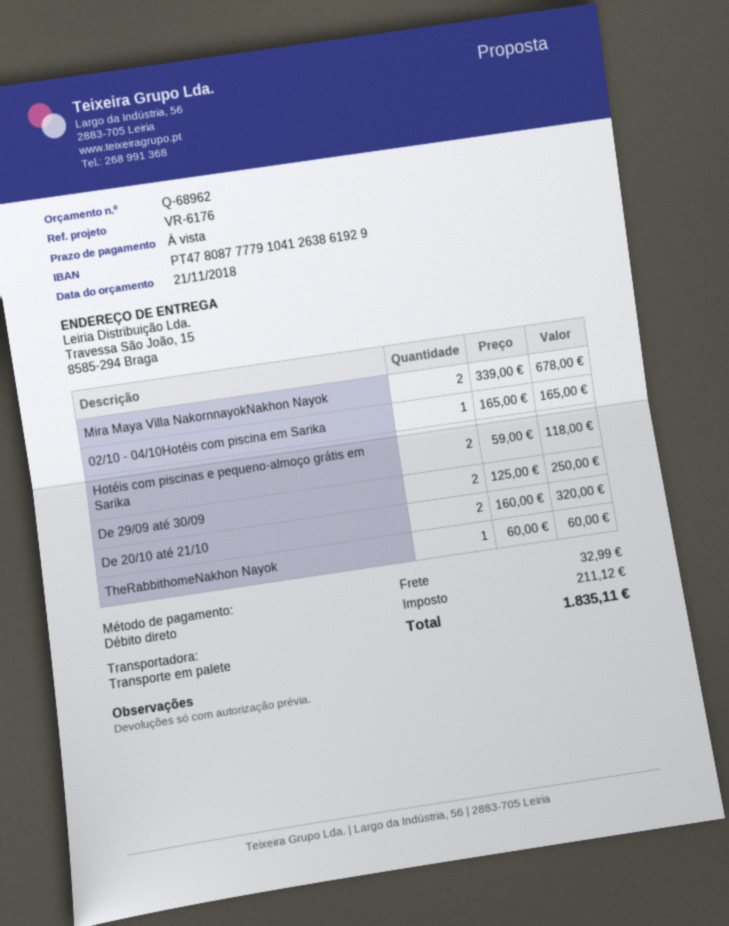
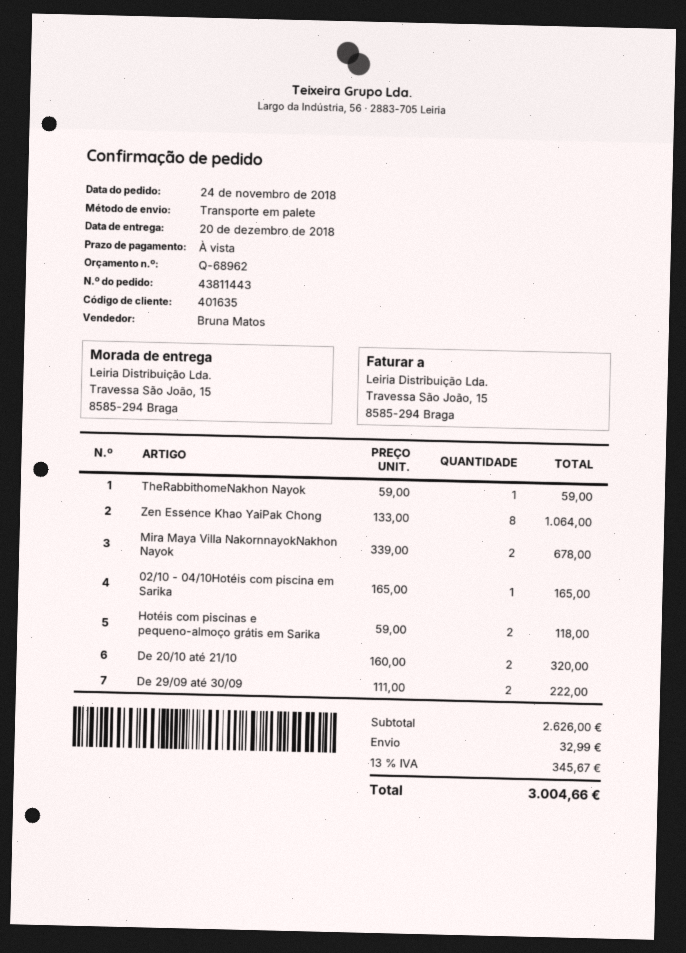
De 29/09 até 30/09: 2 x 125.00 = 250.00 -> 2 x 111.00 = 222.00
TheRabbithomeNakhon Nayok: 1 x 60.00 = 60.00 -> 1 x 59.00 = 59.00
Zen Essence Khao YaiPak Chong: none -> 8 x 133.00 = 1064.00
tax: 211.12 -> 345.67
total: 1835.11 -> 3004.66

